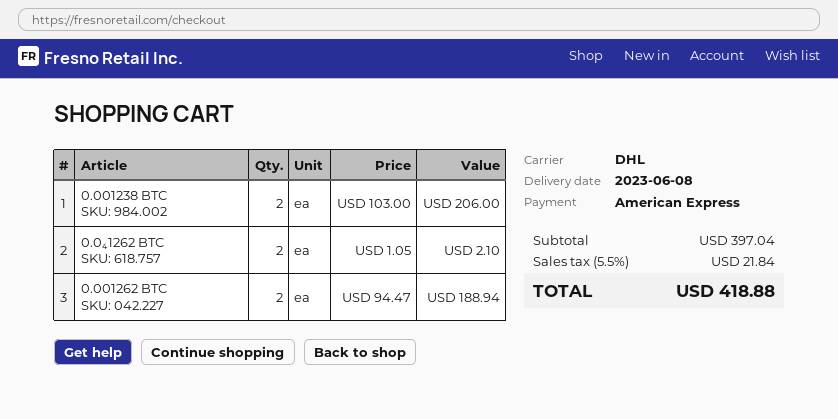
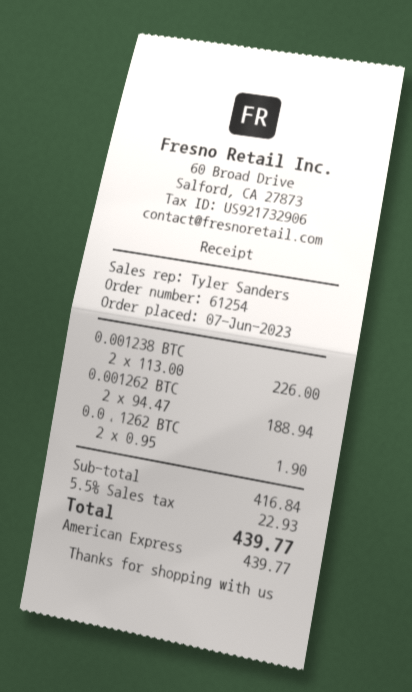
0.001238 BTC: 2 x 103.00 = 206.00 -> 2 x 113.00 = 226.00
0.0₄1262 BTC: 2 x 1.05 = 2.10 -> 2 x 0.95 = 1.90
subtotal: 397.04 -> 416.84
tax: 5.5% = 21.84 -> 5.5% = 22.93
total: 418.88 -> 439.77

